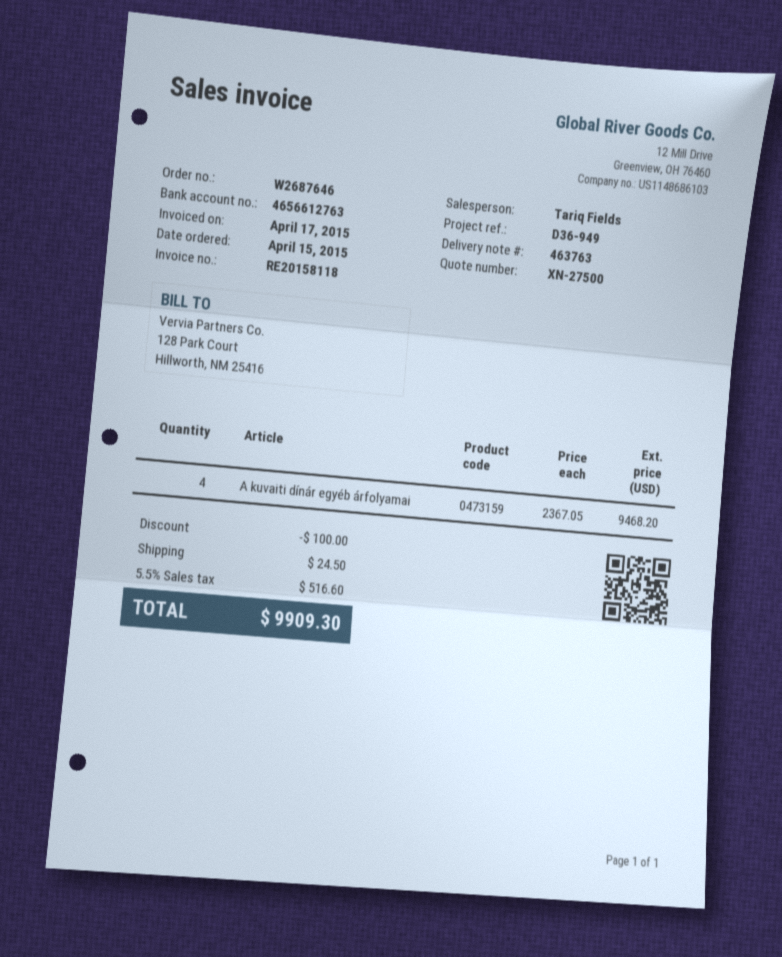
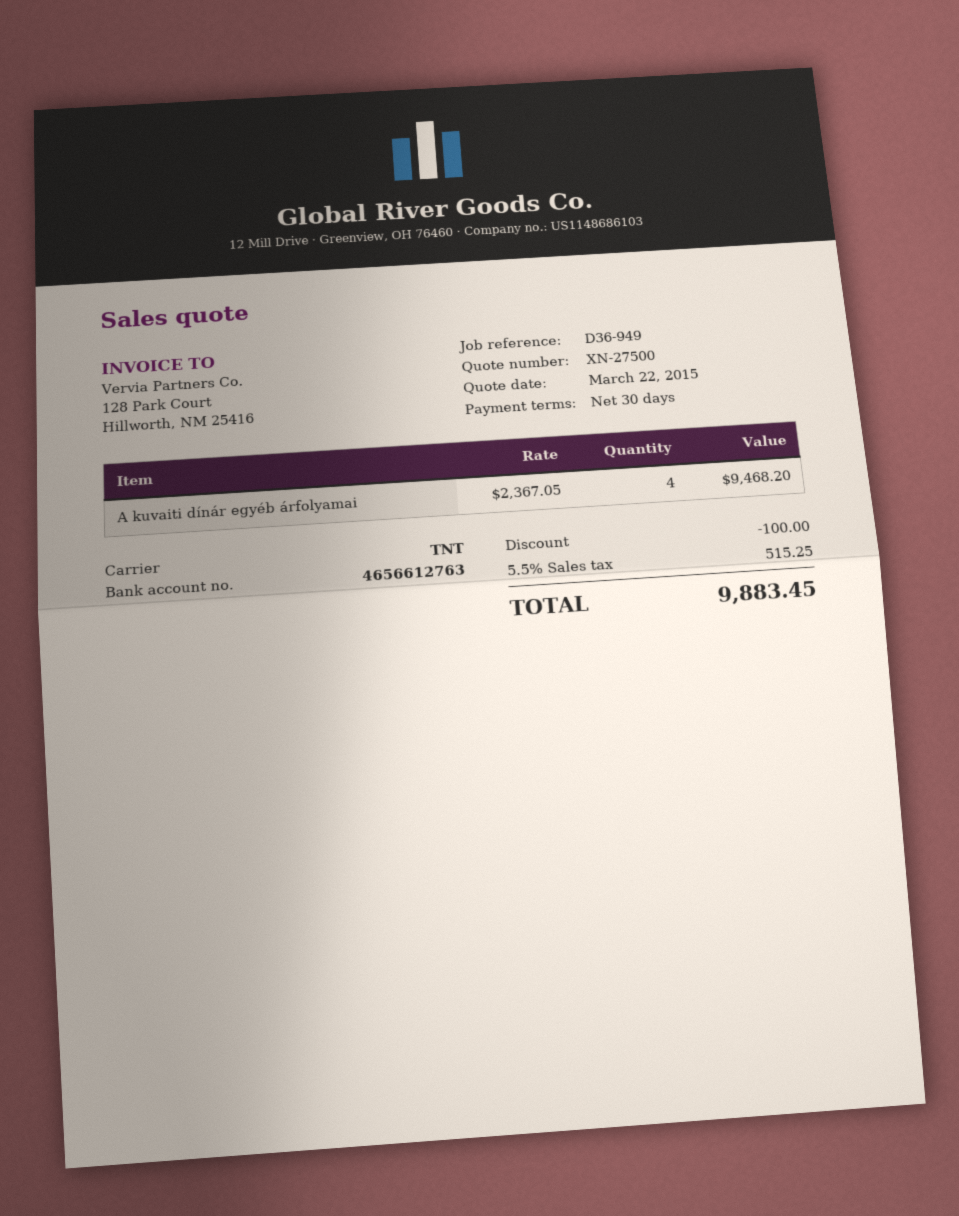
shipping: 24.50 -> none
tax: 5.5% = 516.60 -> 5.5% = 515.25
total: 9909.30 -> 9883.45

